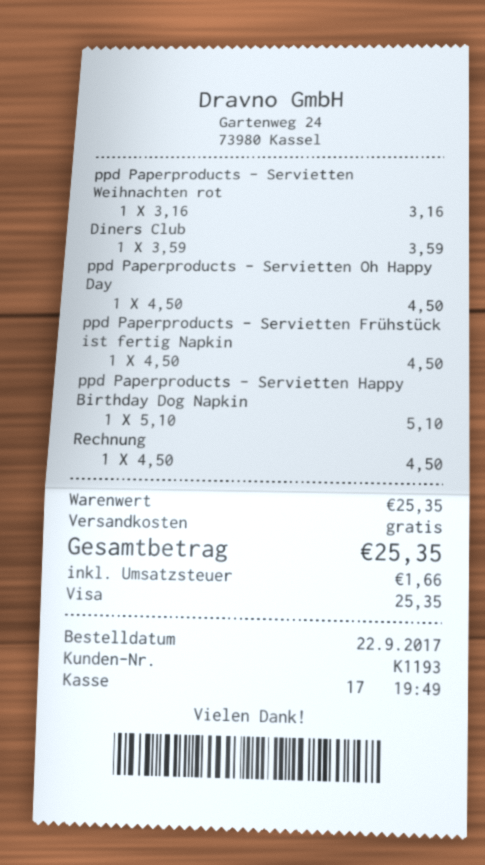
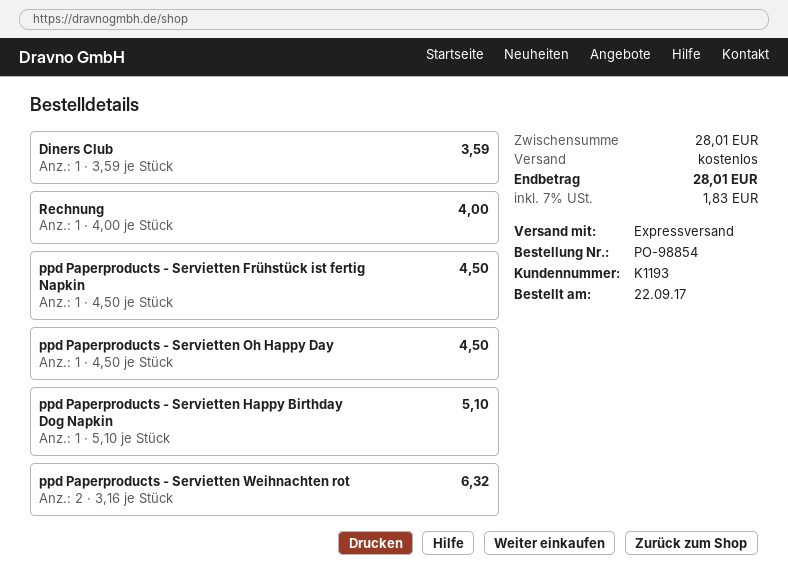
ppd Paperproducts - Servietten Weihnachten rot: 1 x 3.16 = 3.16 -> 2 x 3.16 = 6.32
Rechnung: 1 x 4.50 = 4.50 -> 1 x 4.00 = 4.00
subtotal: 25.35 -> 28.01
tax: 1.66 -> 1.83
total: 25.35 -> 28.01

